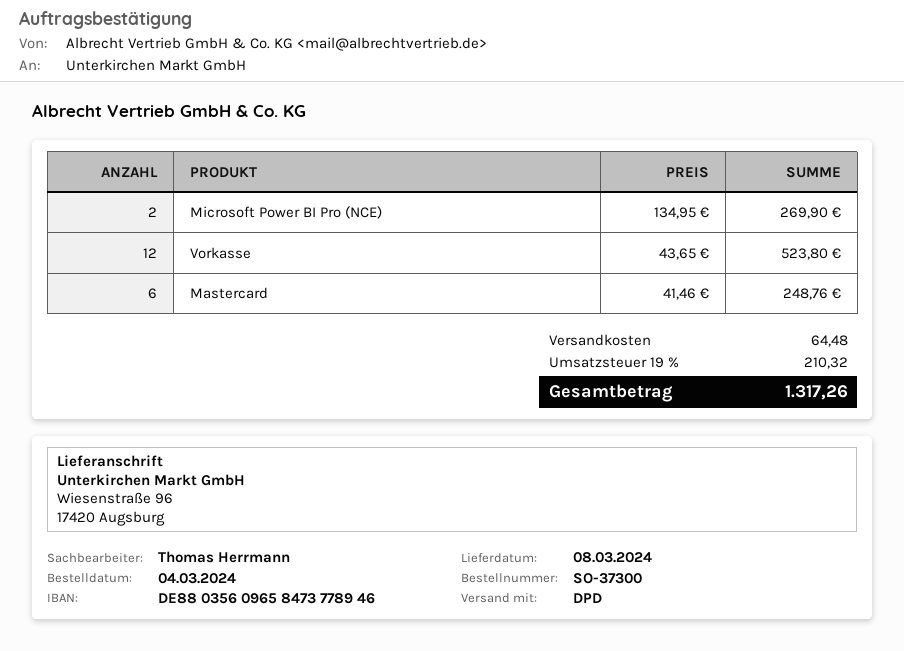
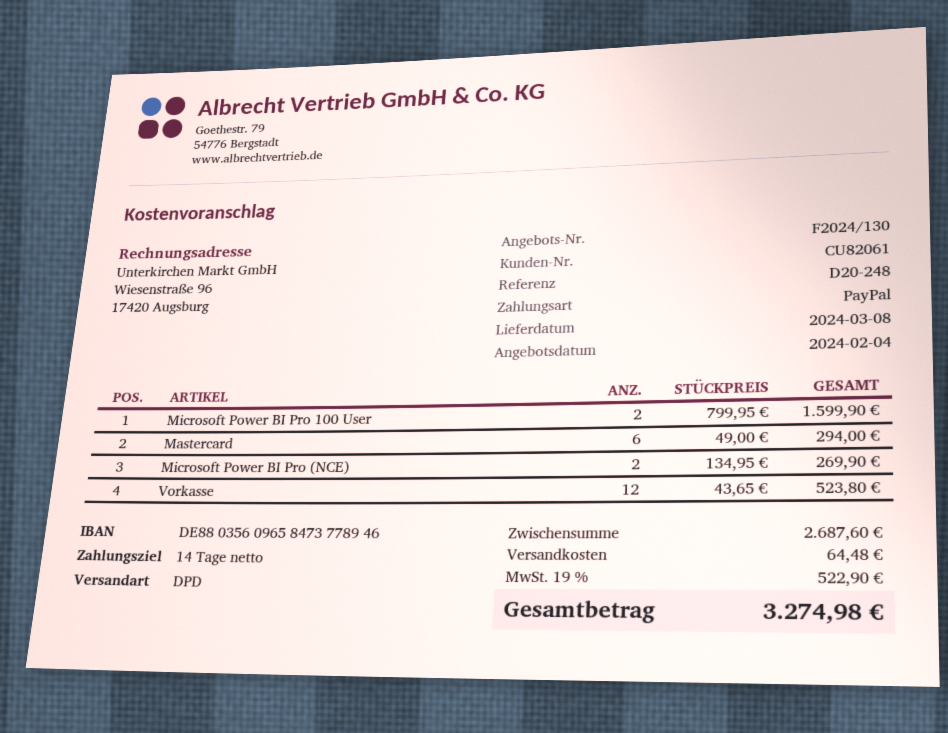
Mastercard: 6 x 41.46 = 248.76 -> 6 x 49.00 = 294.00
Microsoft Power BI Pro 100 User: none -> 2 x 799.95 = 1599.90
tax: 19% = 210.32 -> 19% = 522.90
total: 1317.26 -> 3274.98

